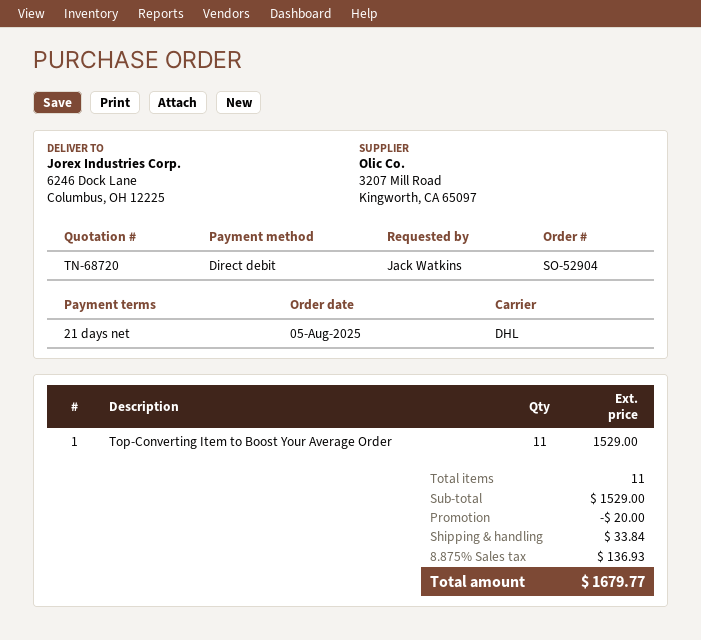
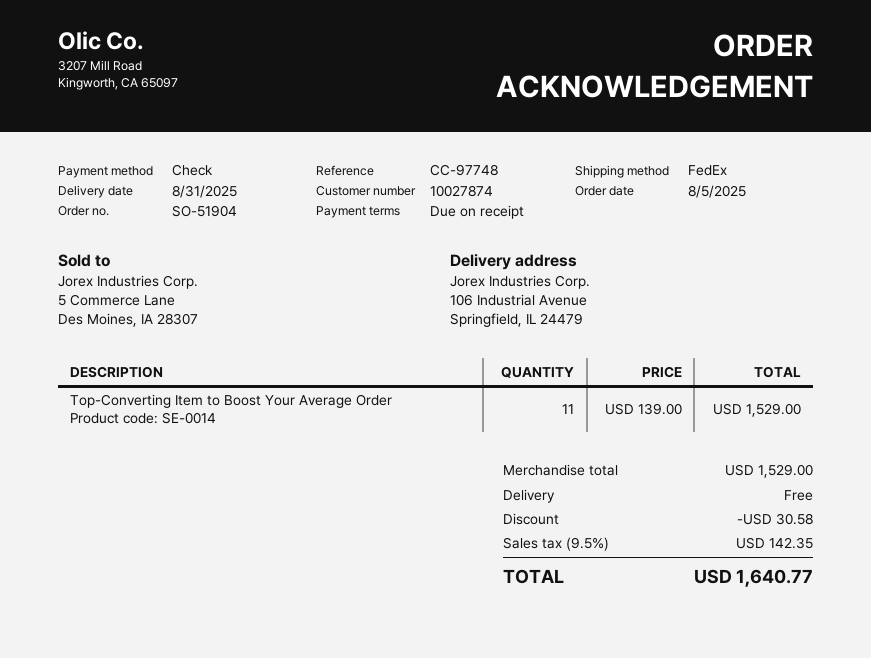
order number: SO-52904 -> SO-51904
payment terms: 21 days -> on receipt
payment method: direct debit -> cheque
shipping method: DHL -> FedEx
ship to: 6246 Dock Lane, Columbus, OH 12225 -> 106 Industrial Avenue, Springfield, IL 24479
discount: 20.00 -> 30.58
shipping: 33.84 -> 0.00
tax: 8.875% = 136.93 -> 9.5% = 142.35
total: 1679.77 -> 1640.77

